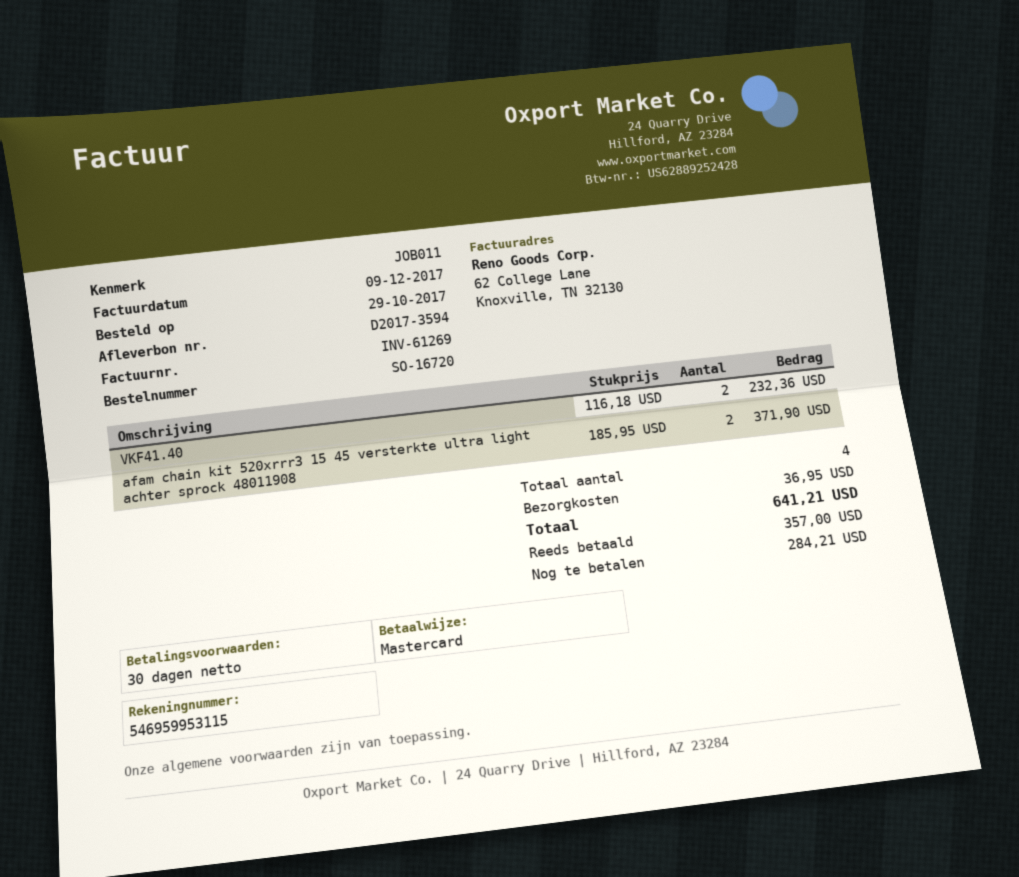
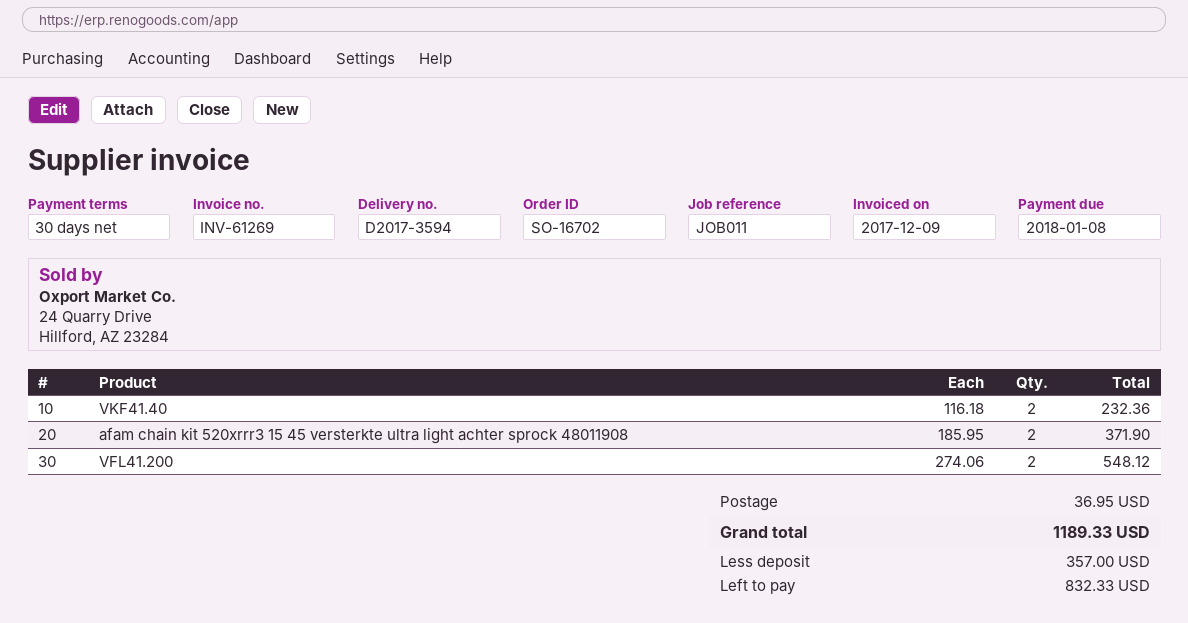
order number: SO-16720 -> SO-16702
VFL41.200: none -> 2 x 274.06 = 548.12
total: 641.21 -> 1189.33
balance: 284.21 -> 832.33

